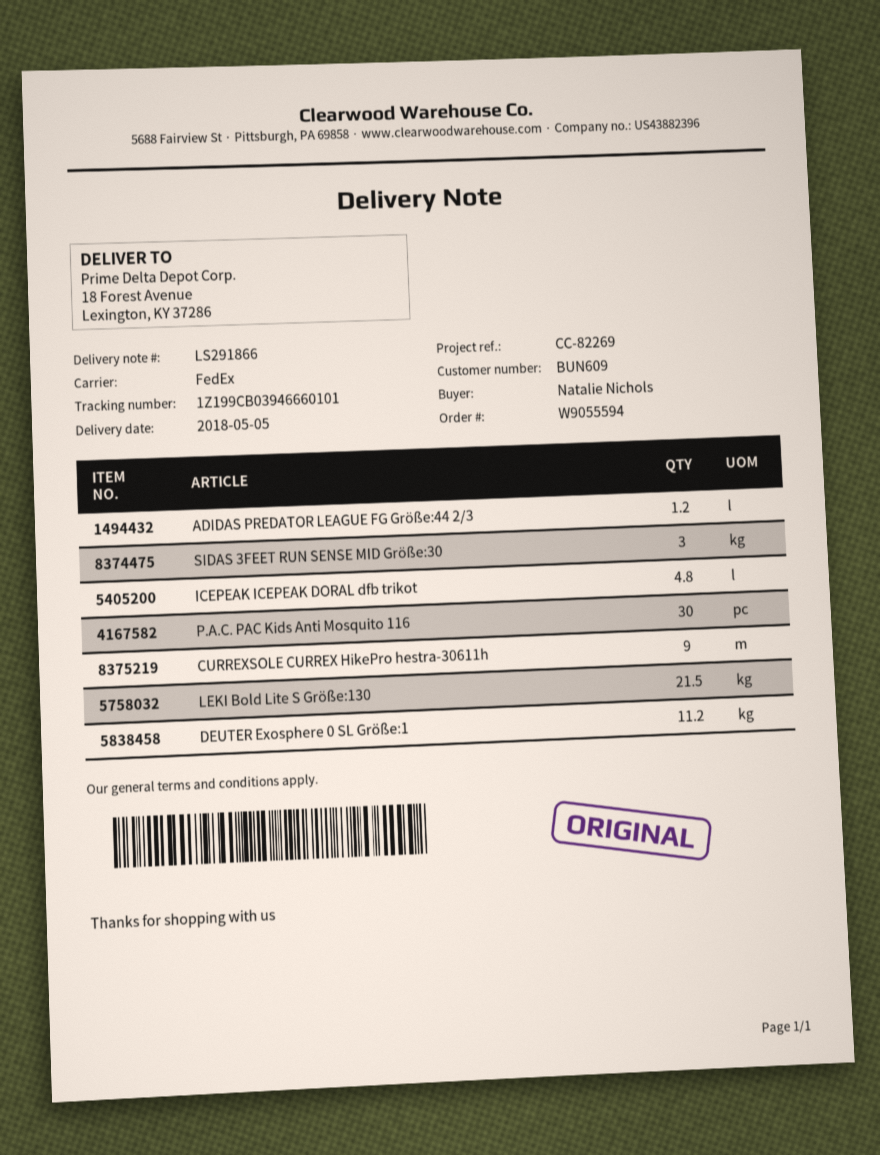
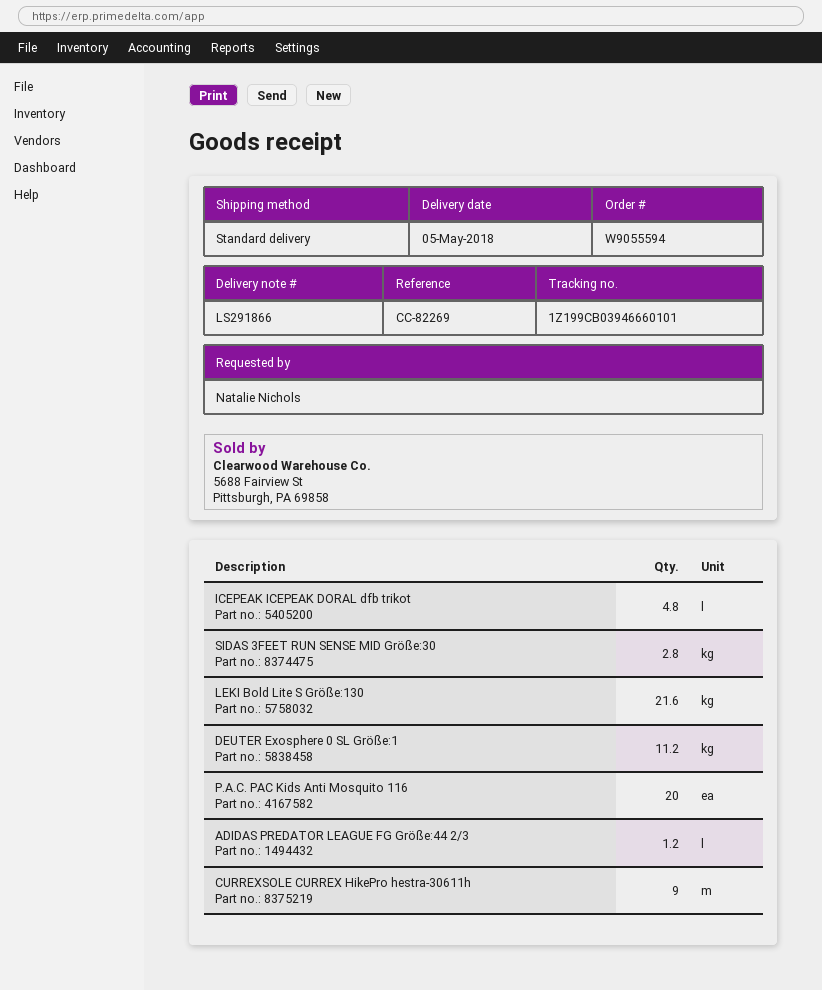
shipping method: FedEx -> standard
SIDAS 3FEET RUN SENSE MID Größe:30: 3 -> 2.8
P.A.C. PAC Kids Anti Mosquito 116: 30 -> 20
LEKI Bold Lite S Größe:130: 21.5 -> 21.6

